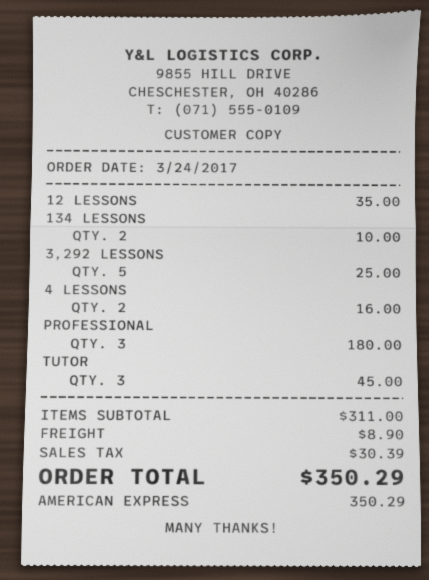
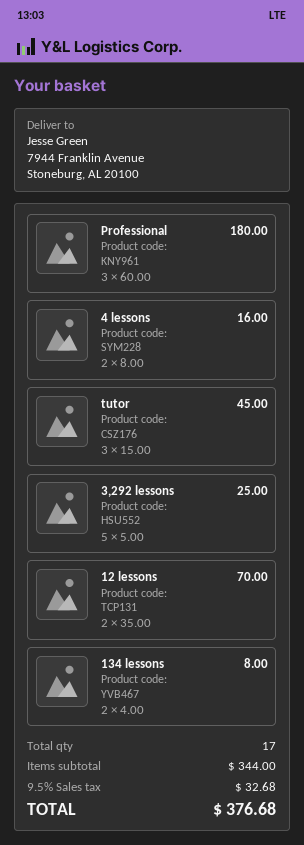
12 LESSONS: 1 for 35.00 -> 2 for 70.00
134 LESSONS: 2 for 10.00 -> 2 for 8.00
subtotal: 311.00 -> 344.00
shipping: 8.90 -> none
tax: 30.39 -> 32.68
total: 350.29 -> 376.68

